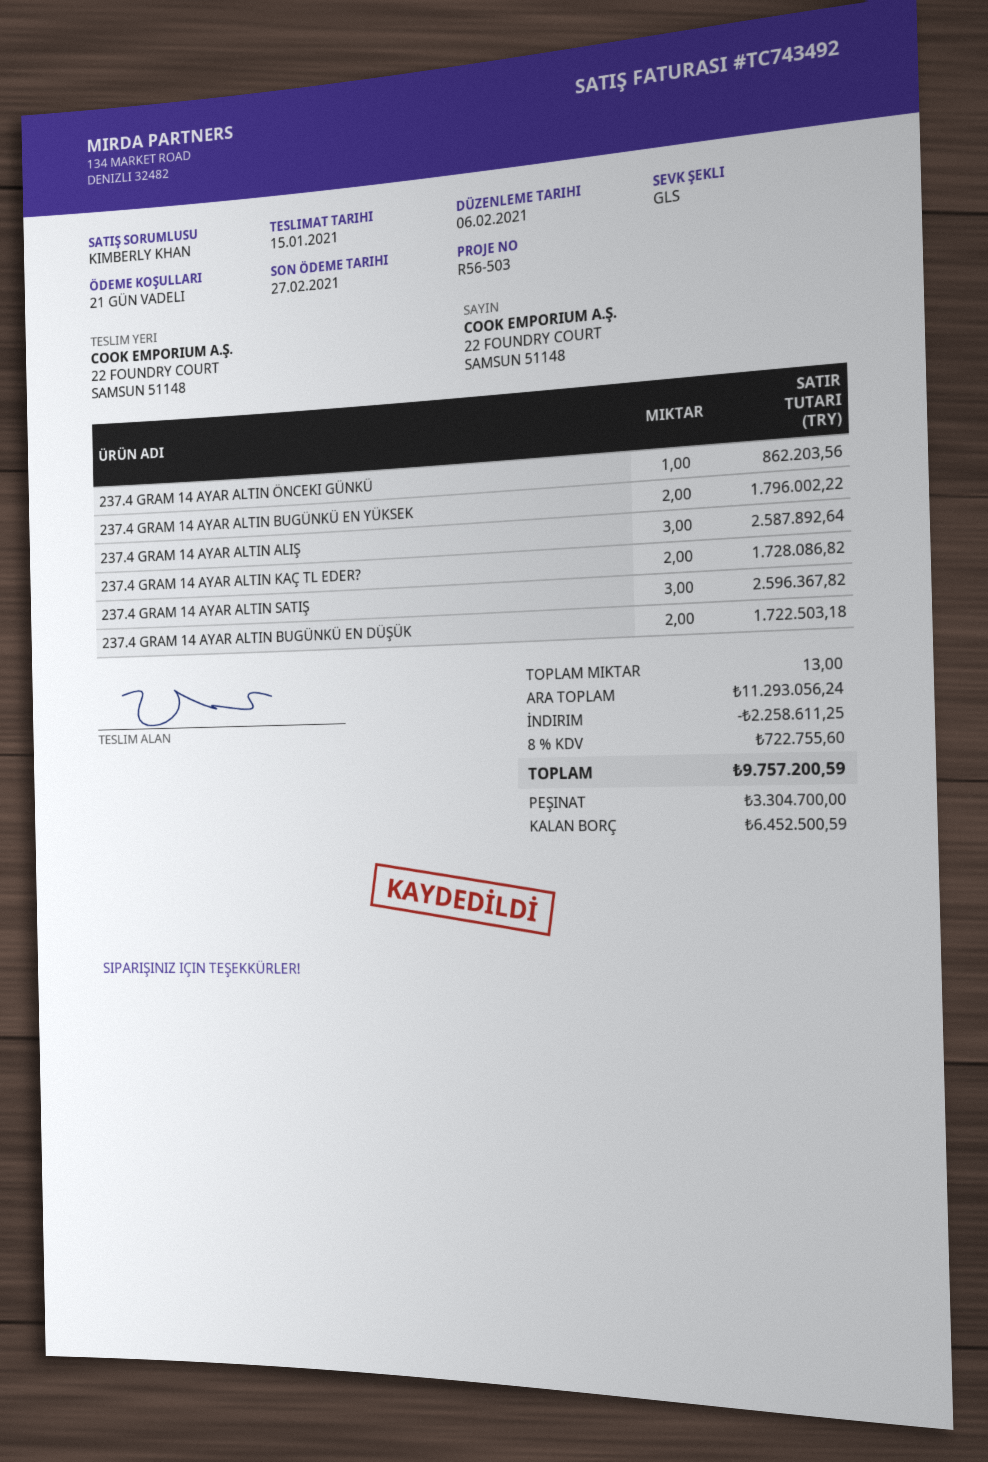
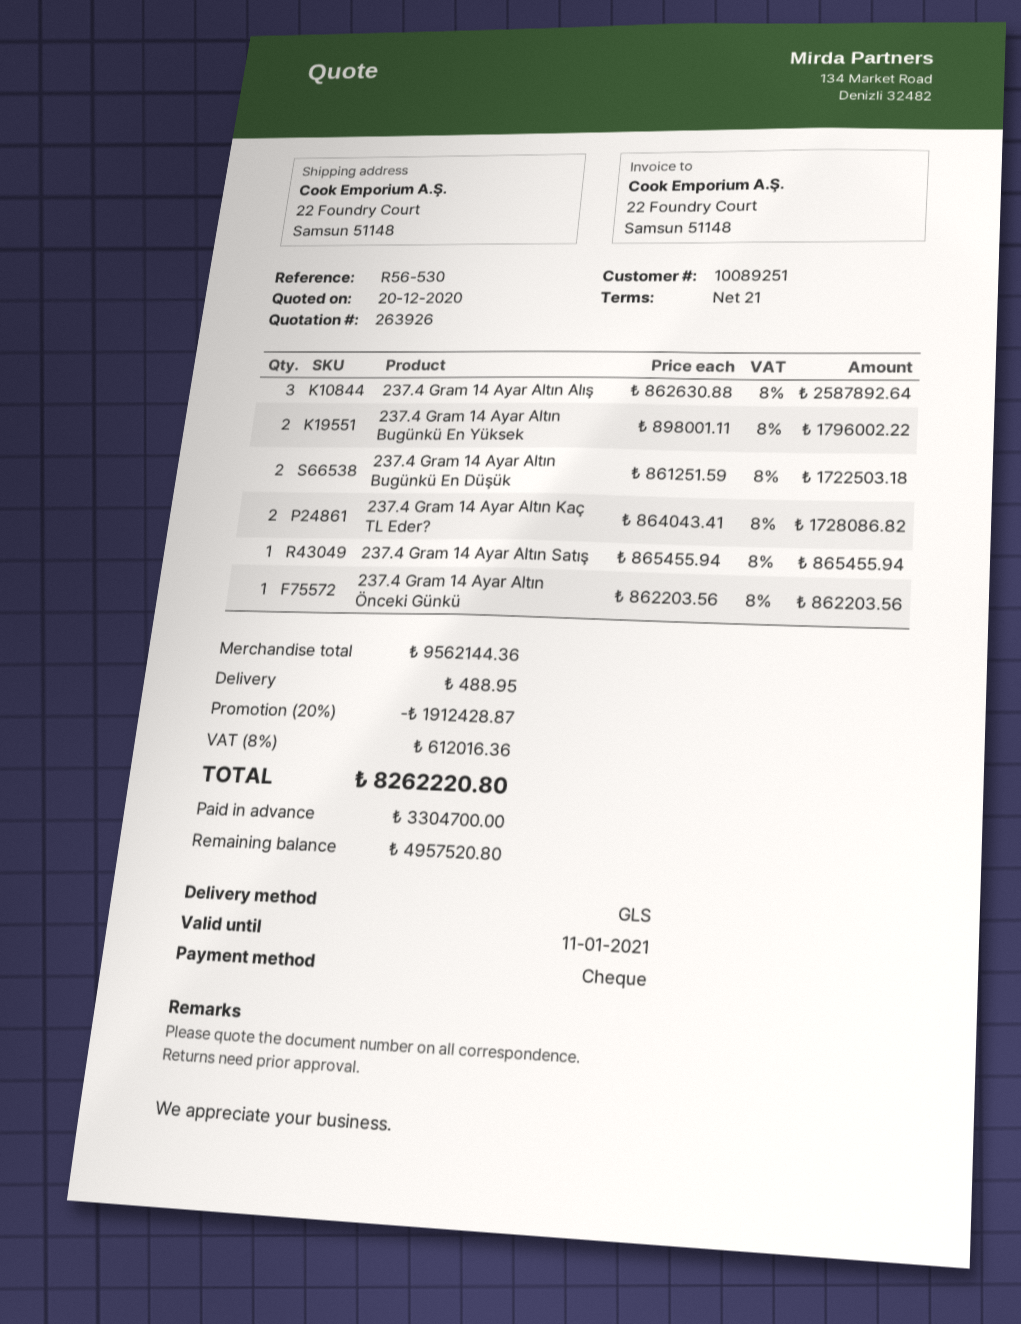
reference: R56-503 -> R56-530
237.4 GRAM 14 AYAR ALTIN SATIŞ: 3 for 2596367.82 -> 1 for 865455.94
subtotal: 11293056.24 -> 9562144.36
discount: 2258611.25 -> 1912428.87
shipping: none -> 488.95
tax: 8% = 722755.60 -> 8% = 612016.36
total: 9757200.59 -> 8262220.80
balance: 6452500.59 -> 4957520.80

